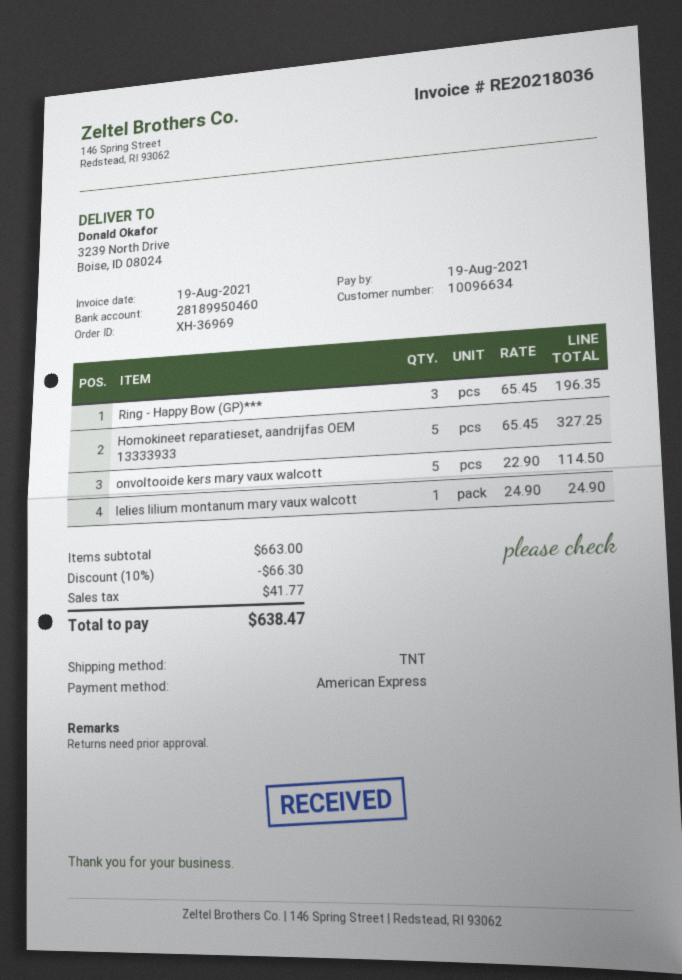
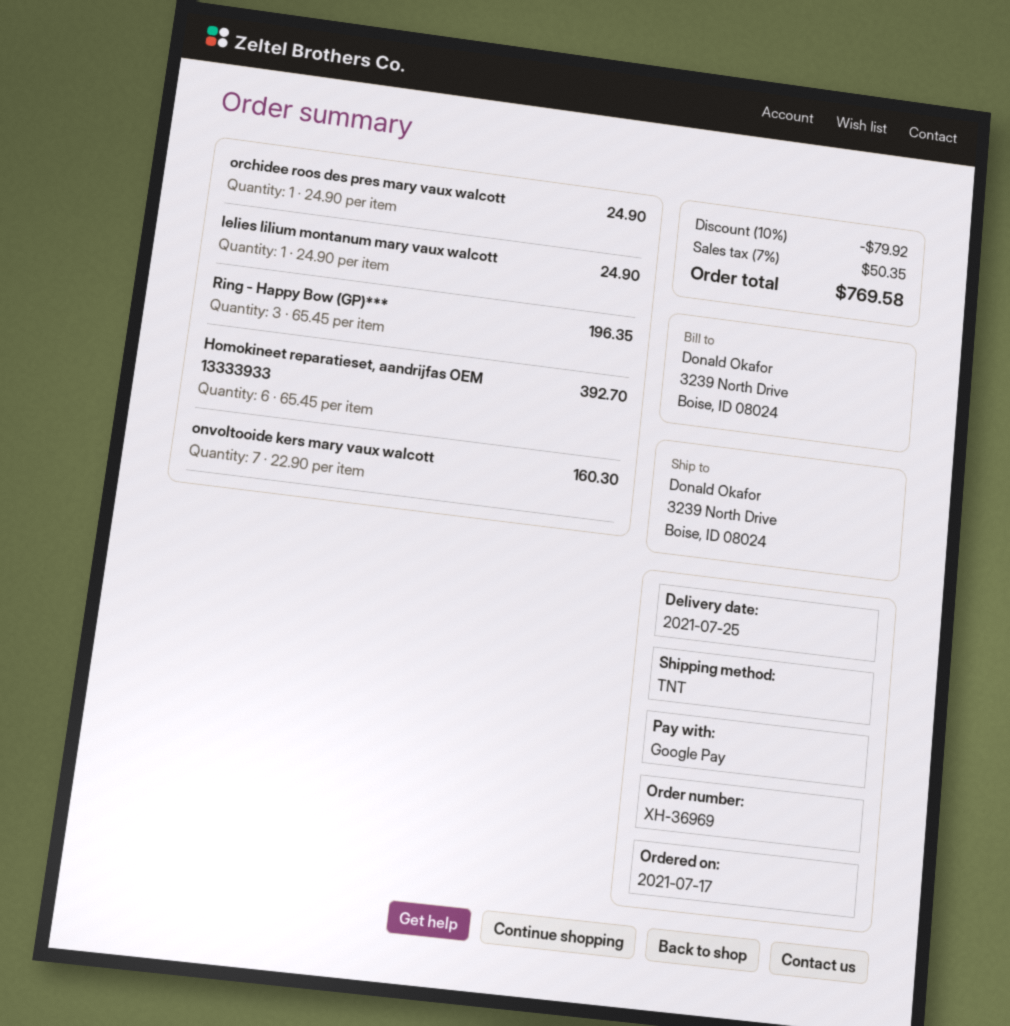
payment method: American Express -> Google Pay
Homokineet reparatieset, aandrijfas OEM 13333933: 5 x 65.45 = 327.25 -> 6 x 65.45 = 392.70
onvoltooide kers mary vaux walcott: 5 x 22.90 = 114.50 -> 7 x 22.90 = 160.30
orchidee roos des pres mary vaux walcott: none -> 1 x 24.90 = 24.90
discount: 10% = 66.30 -> 10% = 79.92
tax: 41.77 -> 50.35
total: 638.47 -> 769.58

